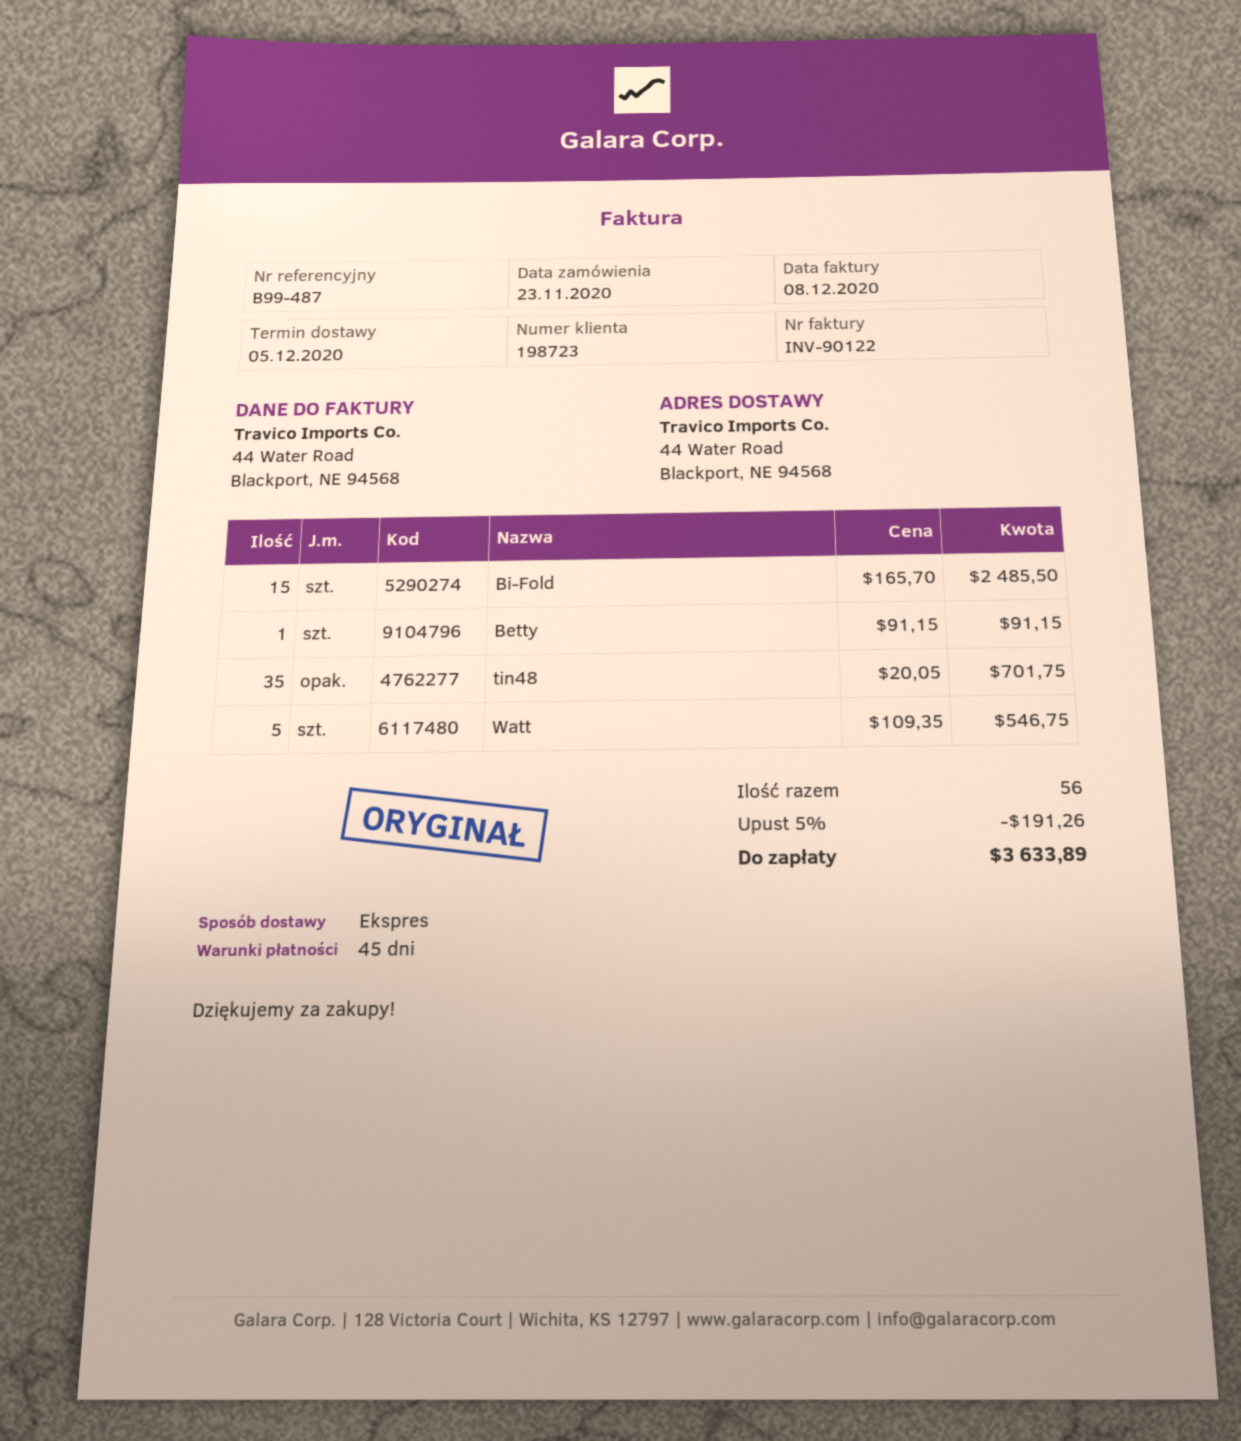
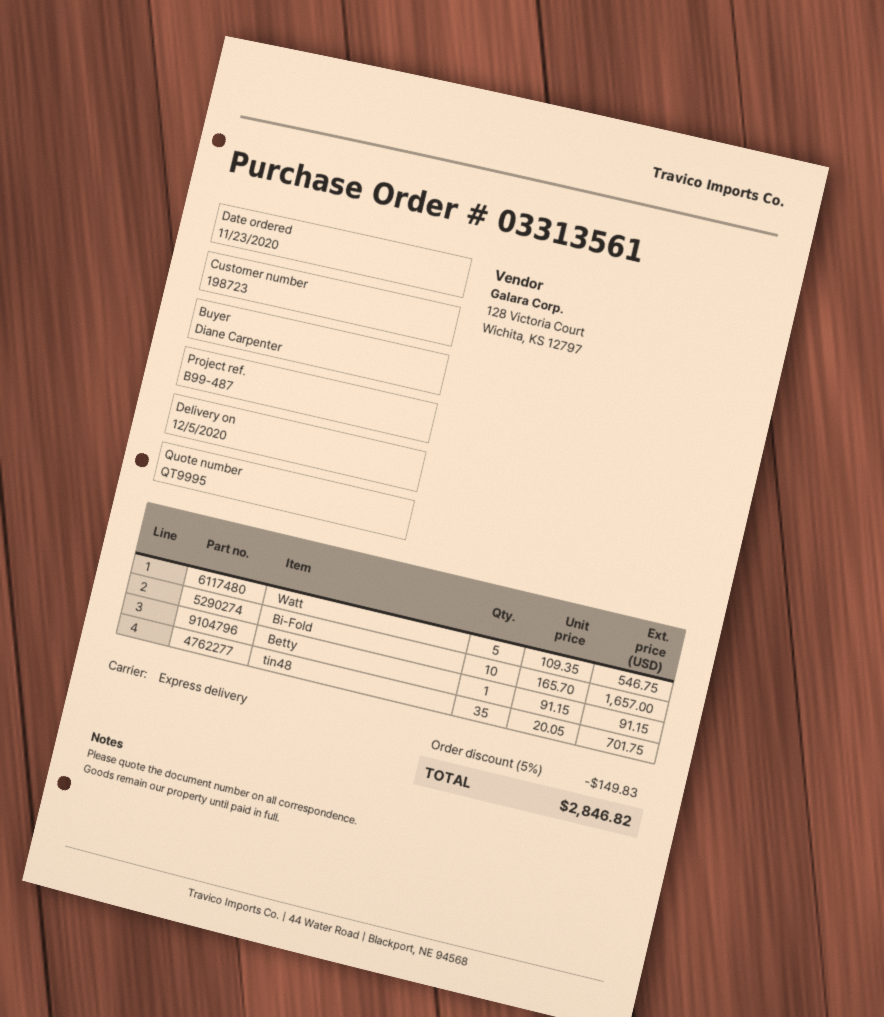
Bi-Fold: 15 x 165.70 = 2485.50 -> 10 x 165.70 = 1657.00
discount: 5% = 191.26 -> 5% = 149.83
total: 3633.89 -> 2846.82

